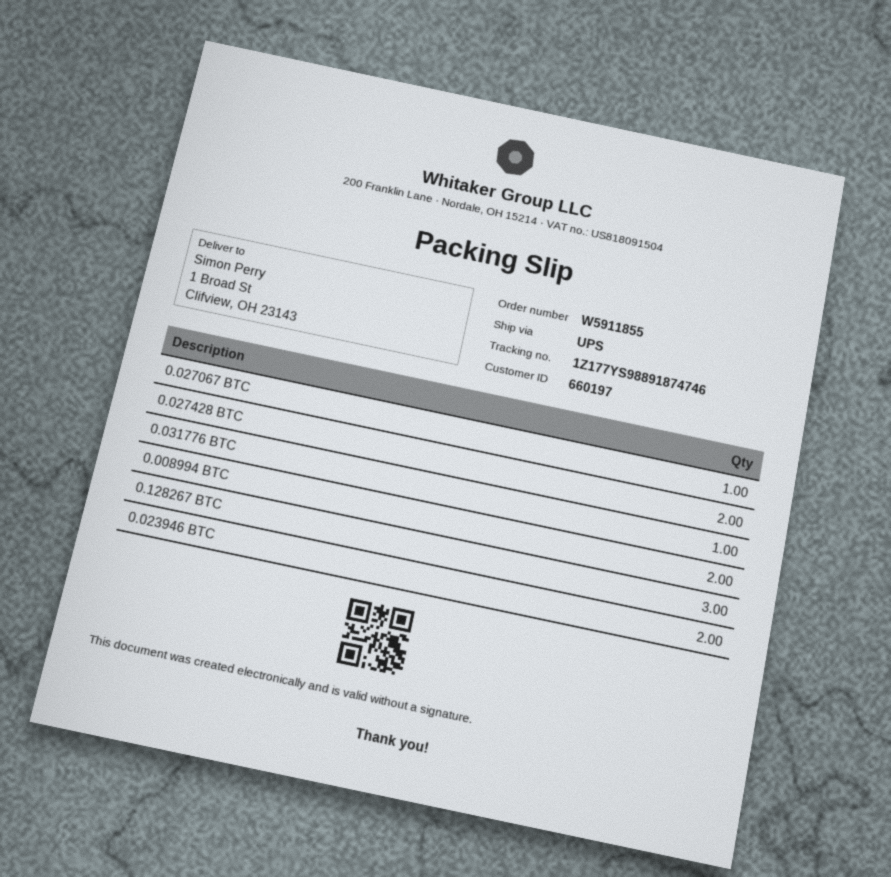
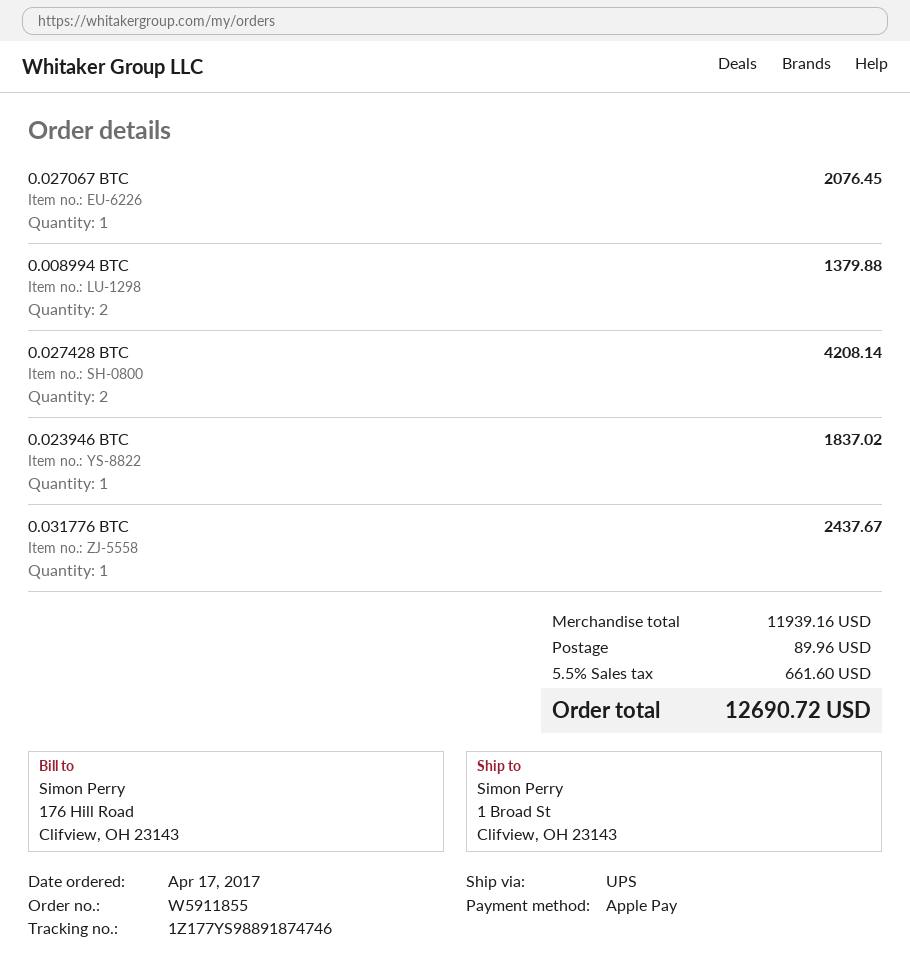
0.128267 BTC: 3 -> none
0.023946 BTC: 2 -> 1

